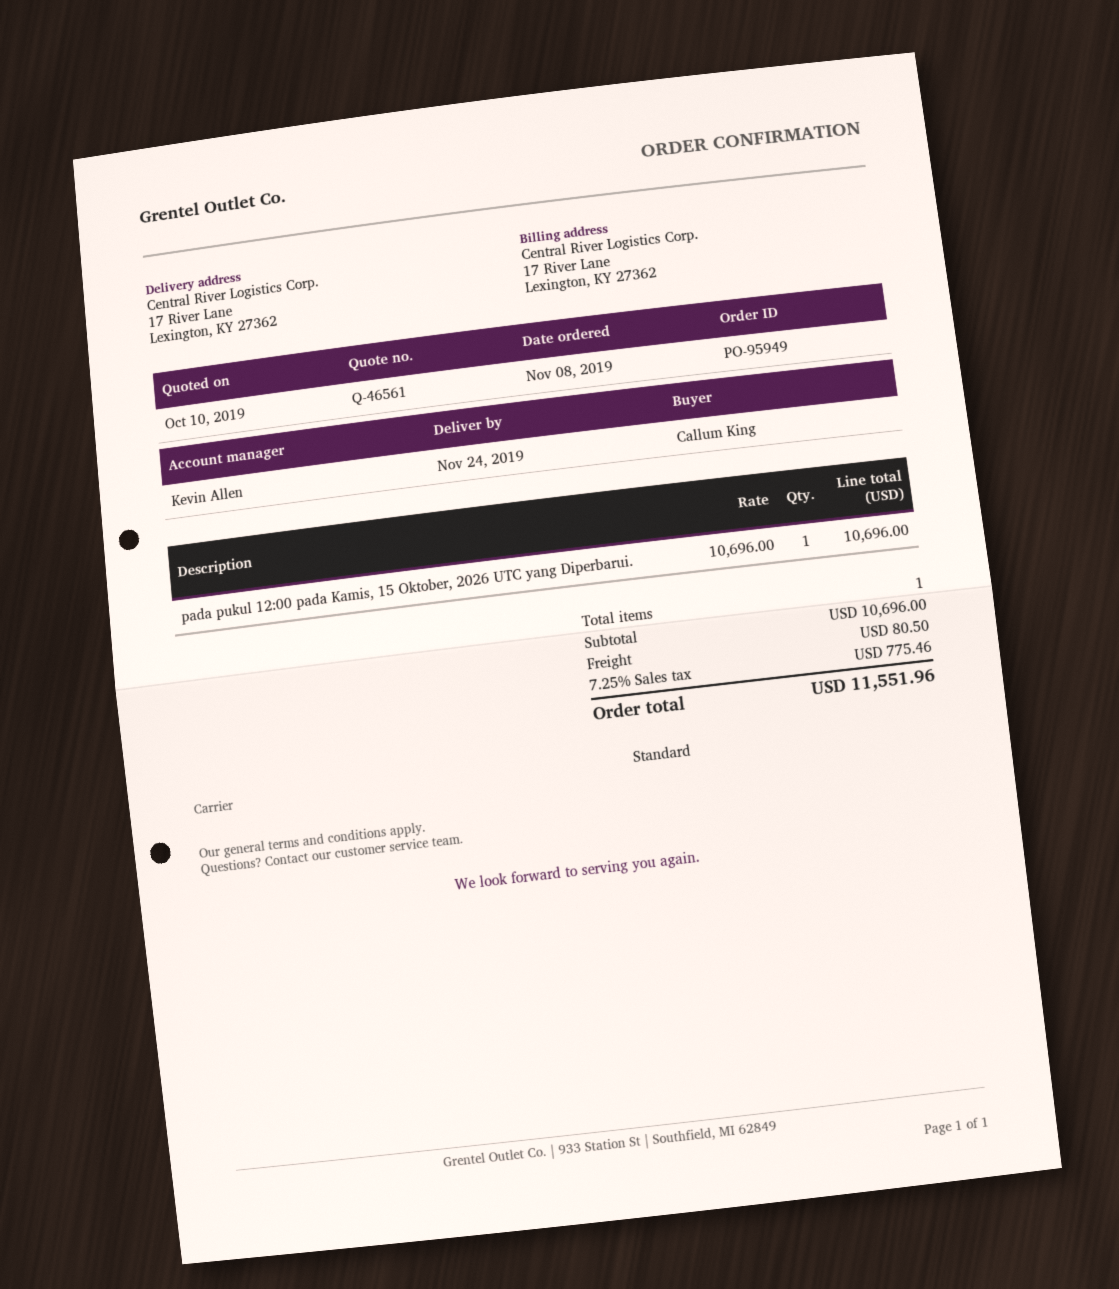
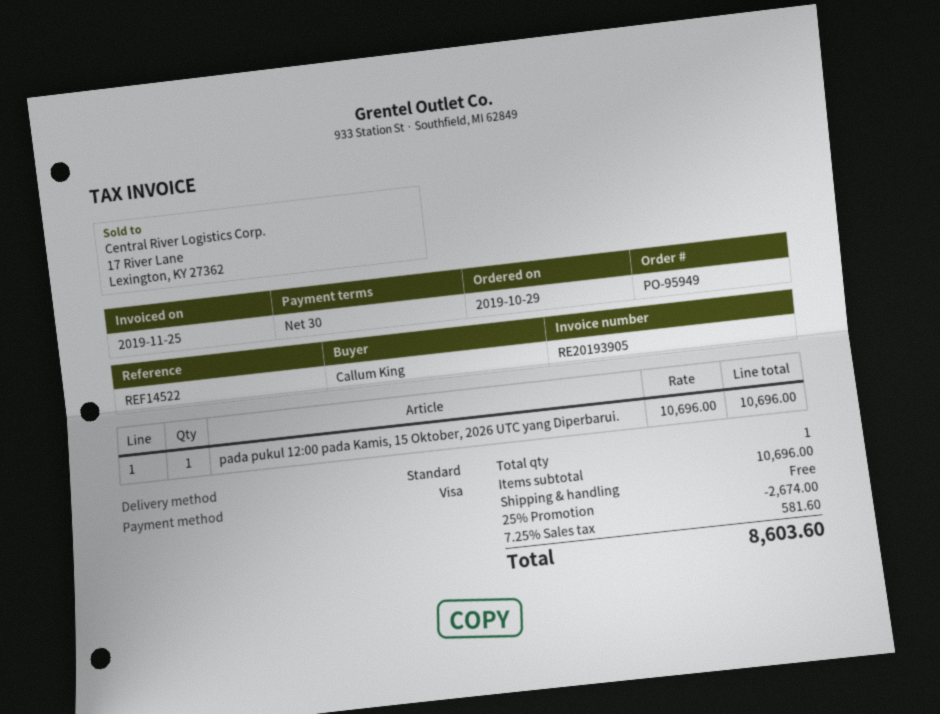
order date: 2019-11-08 -> 2019-10-29
discount: none -> 25% = 2674.00
shipping: 80.50 -> 0.00
tax: 7.25% = 775.46 -> 7.25% = 581.60
total: 11551.96 -> 8603.60

